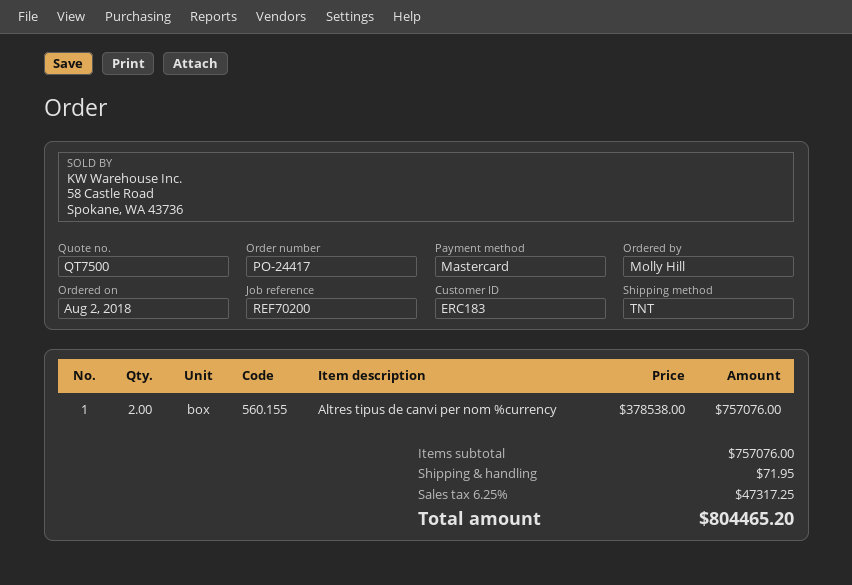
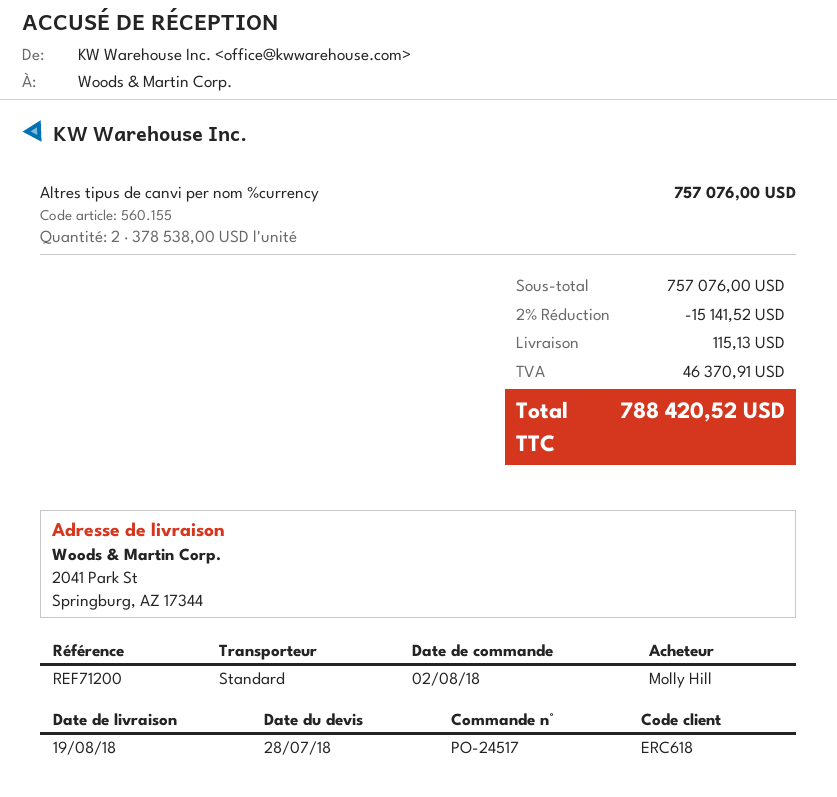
order number: PO-24417 -> PO-24517
customer number: ERC183 -> ERC618
reference: REF70200 -> REF71200
shipping method: TNT -> standard
discount: none -> 2% = 15141.52
shipping: 71.95 -> 115.13
tax: 47317.25 -> 46370.91
total: 804465.20 -> 788420.52

